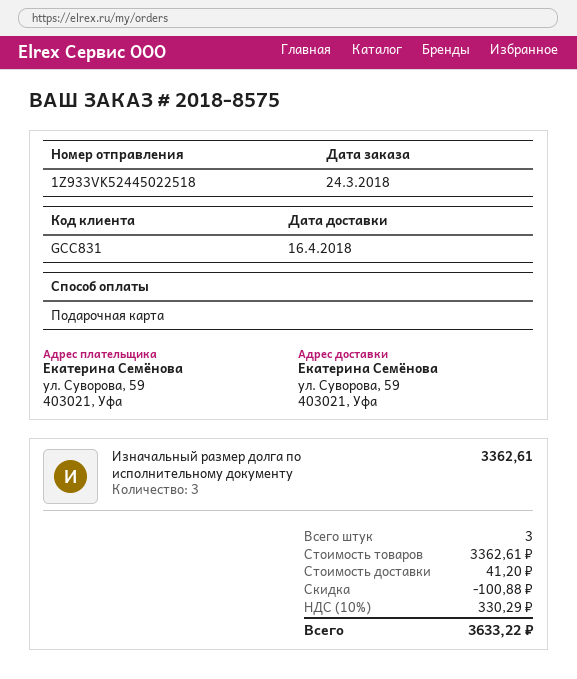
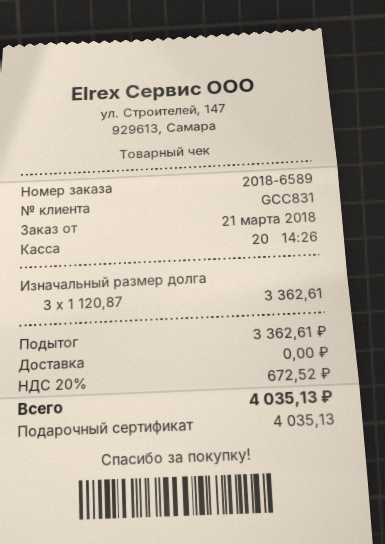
order number: 2018-8575 -> 2018-6589
order date: 2018-03-24 -> 2018-03-21
discount: 100.88 -> none
shipping: 41.20 -> 0.00
tax: 10% = 330.29 -> 20% = 672.52
total: 3633.22 -> 4035.13

